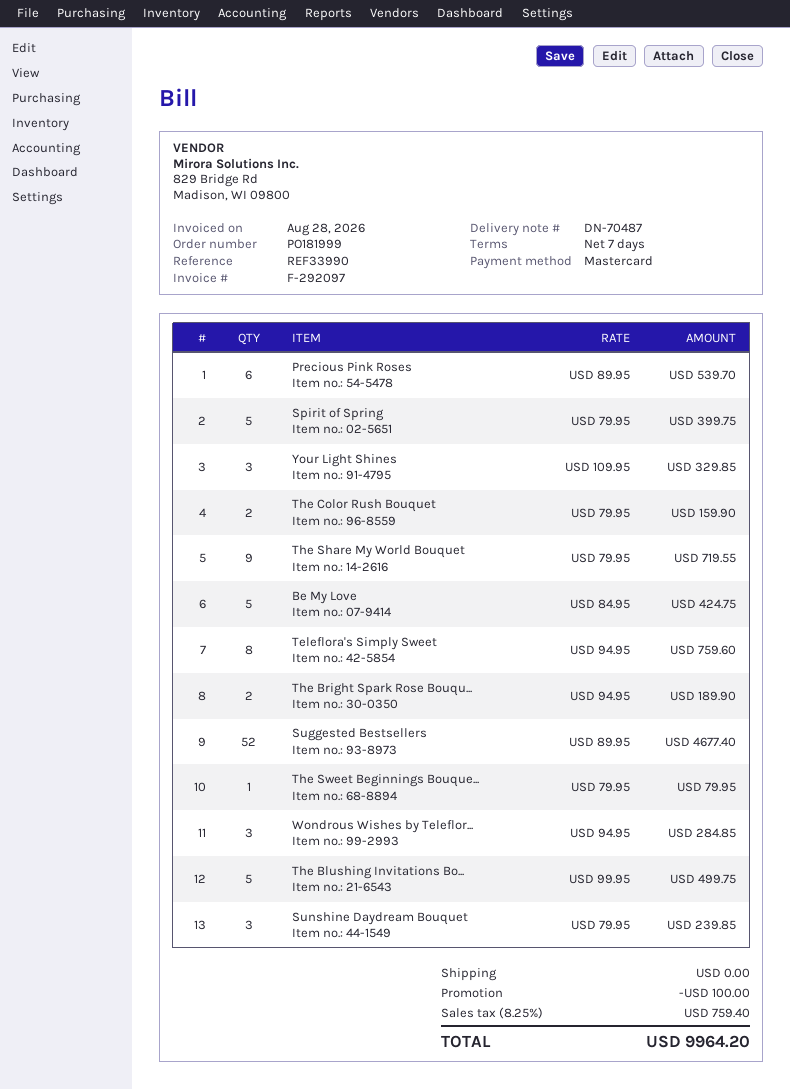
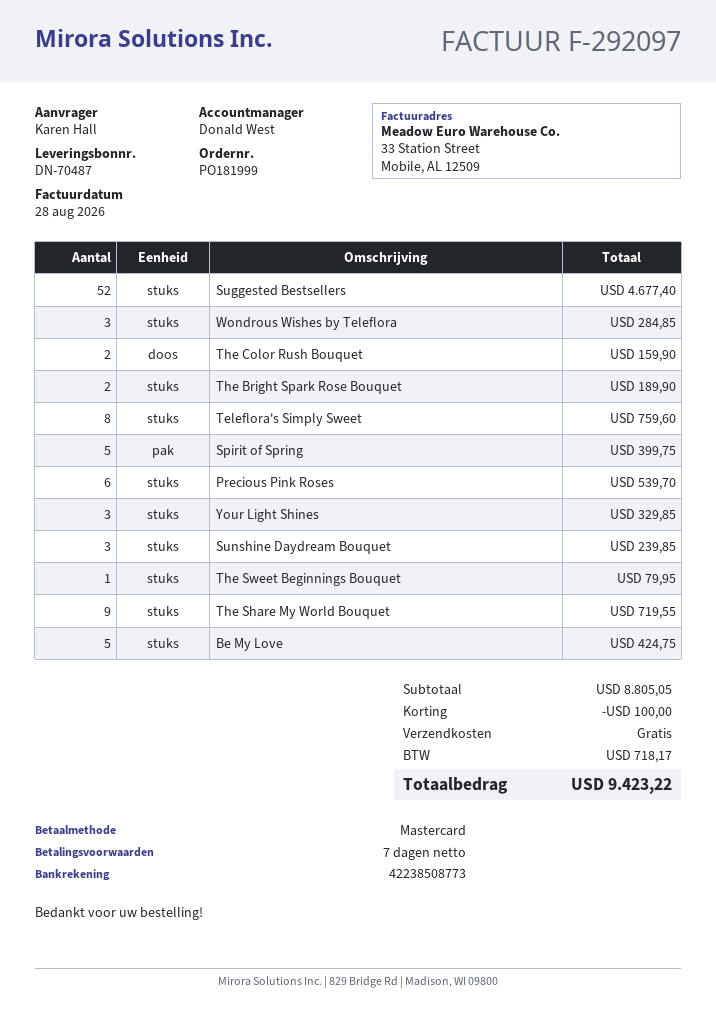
The Blushing Invitations Bo...: 5 for 499.75 -> none
tax: 759.40 -> 718.17
total: 9964.20 -> 9423.22

